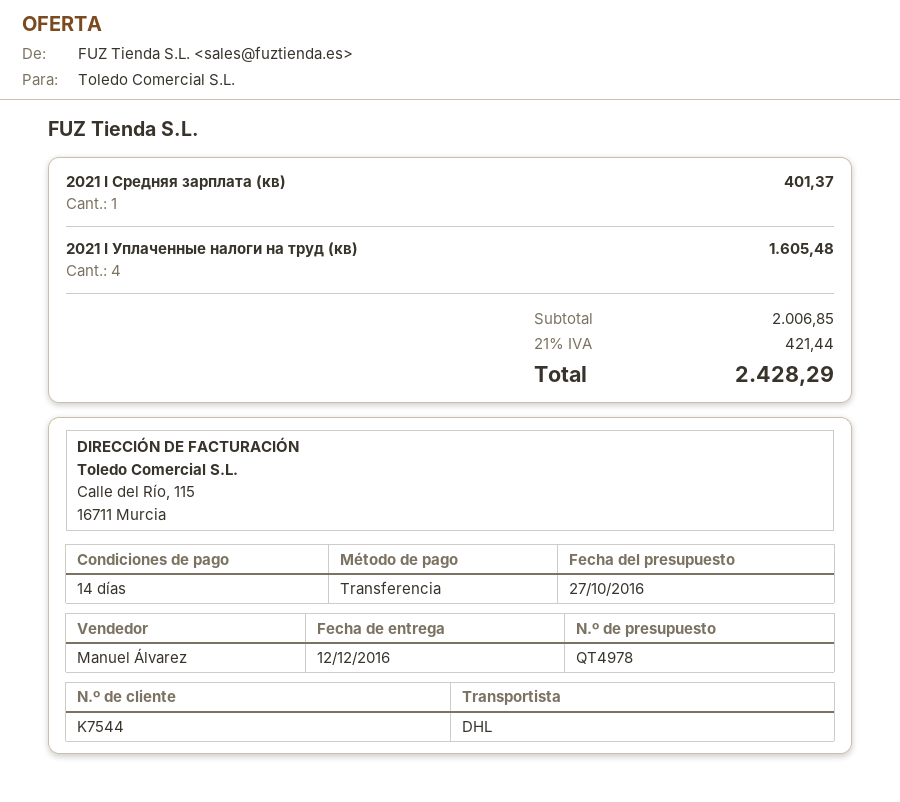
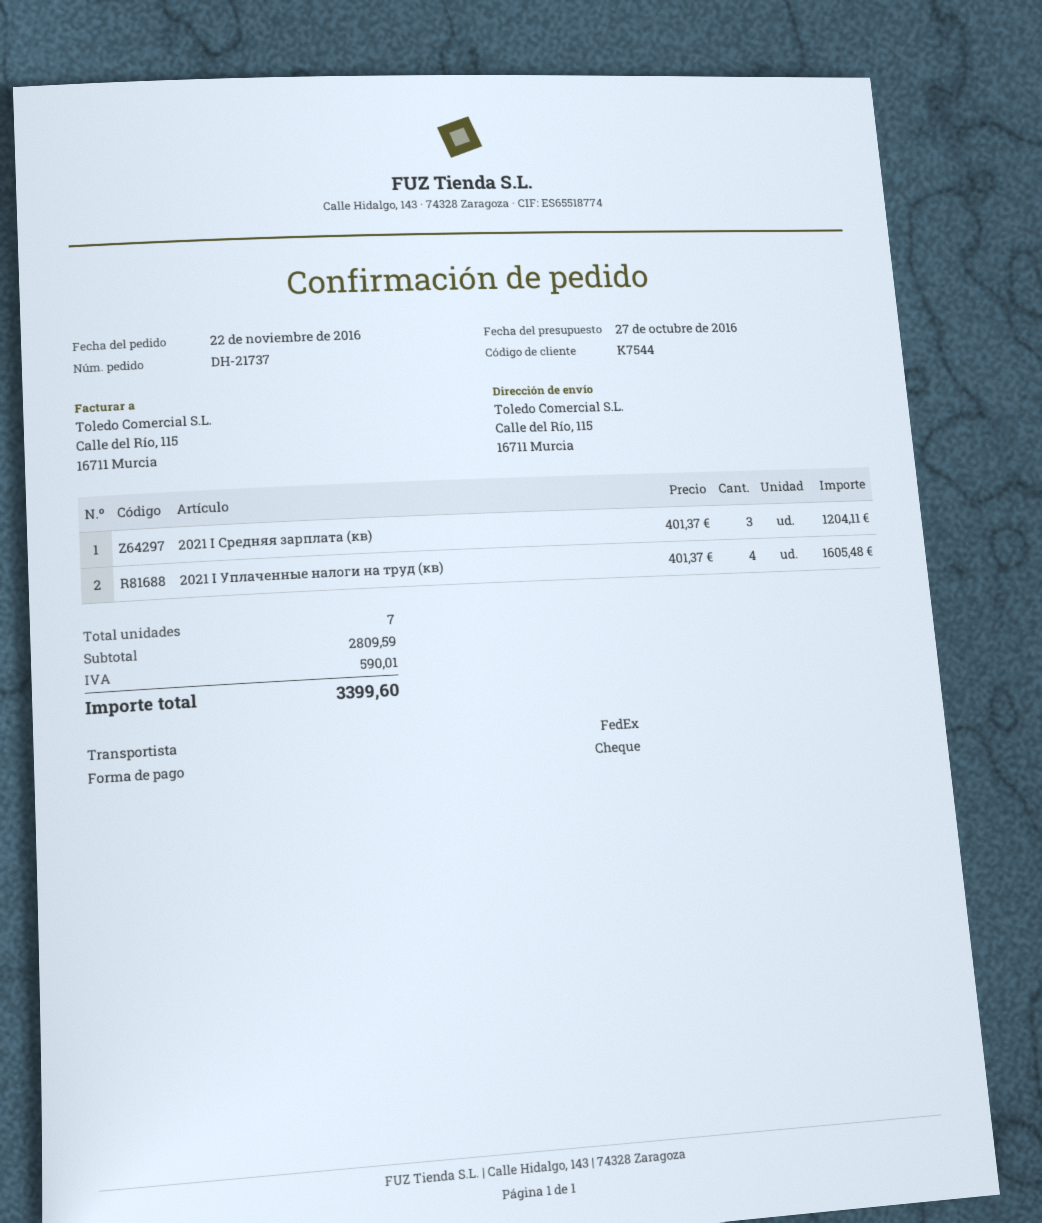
payment method: bank transfer -> cheque
shipping method: DHL -> FedEx
2021 I Средняя зарплата (кв): 1 for 401.37 -> 3 for 1204.11
subtotal: 2006.85 -> 2809.59
tax: 421.44 -> 590.01
total: 2428.29 -> 3399.60

